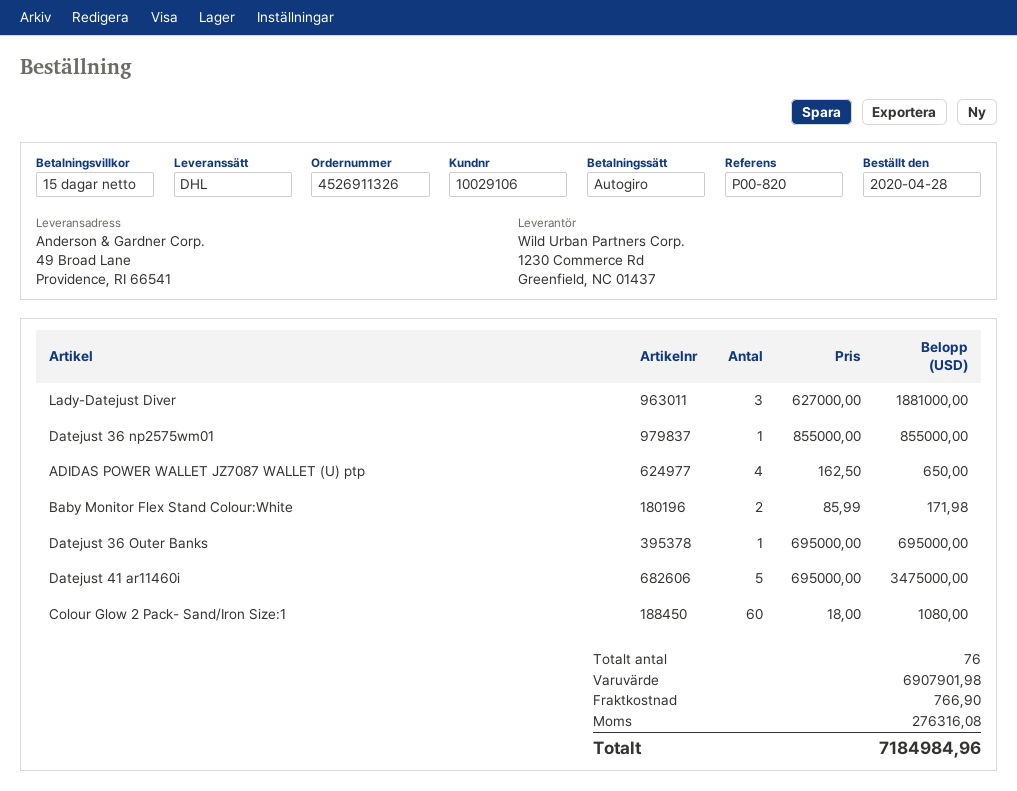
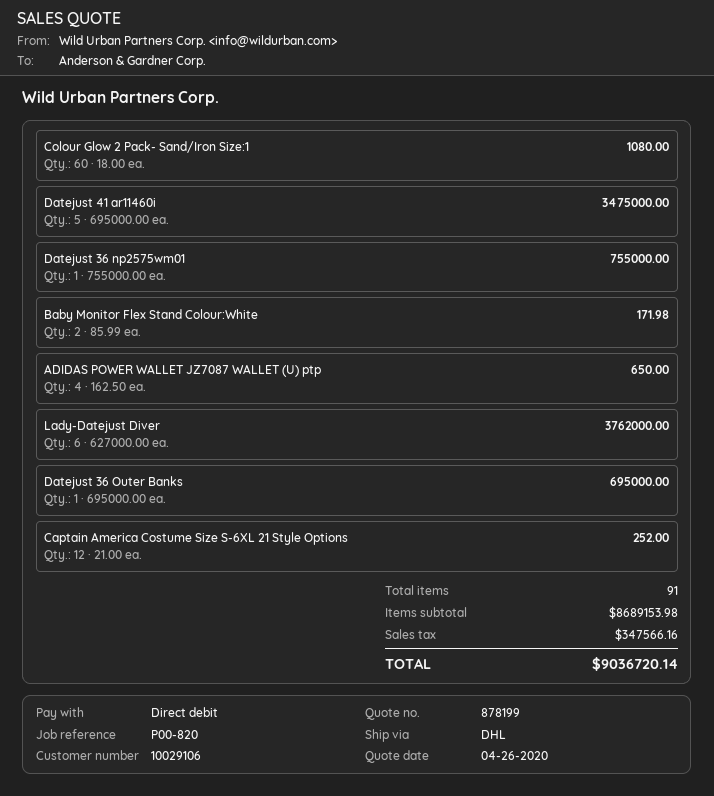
Lady-Datejust Diver: 3 x 627000.00 = 1881000.00 -> 6 x 627000.00 = 3762000.00
Datejust 36 np2575wm01: 1 x 855000.00 = 855000.00 -> 1 x 755000.00 = 755000.00
Captain America Costume Size S-6XL 21 Style Options: none -> 12 x 21.00 = 252.00
total quantity: 76 -> 91
subtotal: 6907901.98 -> 8689153.98
shipping: 766.90 -> none
tax: 276316.08 -> 347566.16
total: 7184984.96 -> 9036720.14

